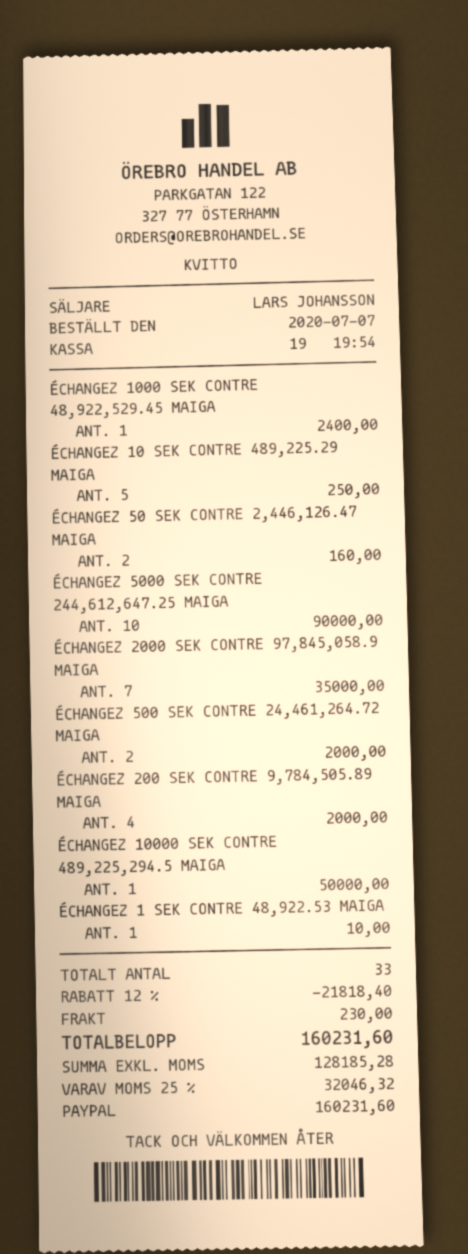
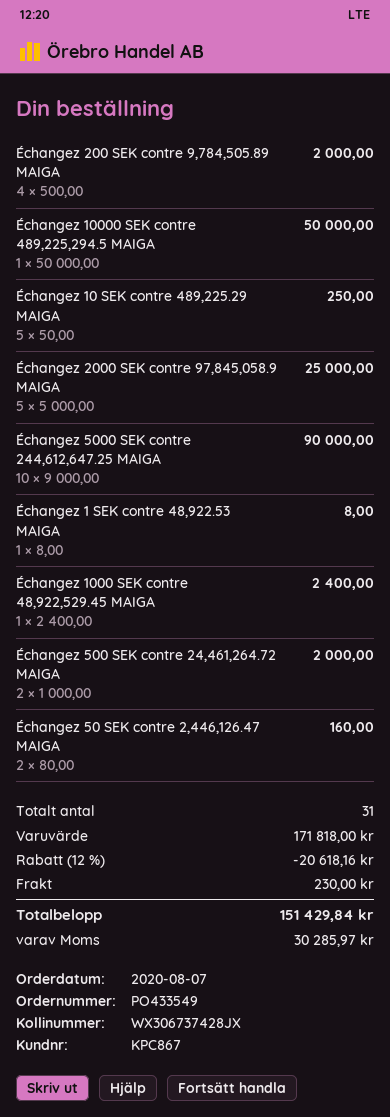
order date: 2020-07-07 -> 2020-08-07
ÉCHANGEZ 2000 SEK CONTRE 97,845,058.9 MAIGA: 7 for 35000.00 -> 5 for 25000.00
ÉCHANGEZ 1 SEK CONTRE 48,922.53 MAIGA: 1 for 10.00 -> 1 for 8.00
total quantity: 33 -> 31
discount: 12% = 21818.40 -> 12% = 20618.16
tax: 32046.32 -> 30285.97
total: 160231.60 -> 151429.84

